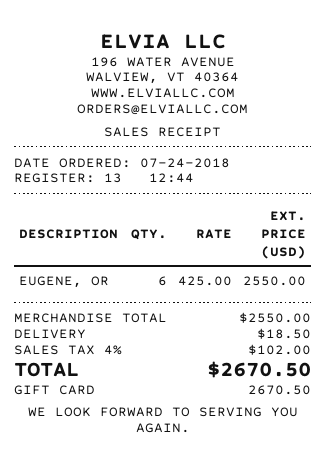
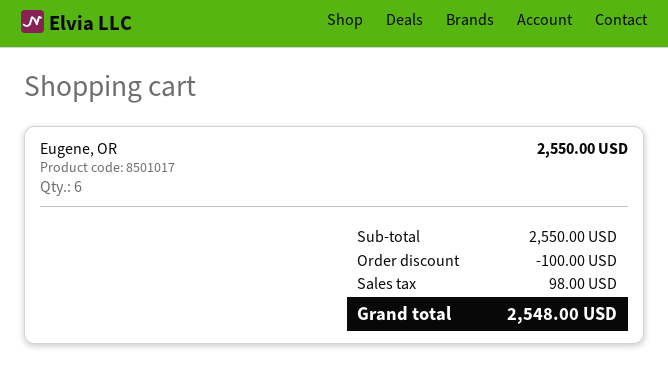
discount: none -> 100.00
shipping: 18.50 -> none
tax: 102.00 -> 98.00
total: 2670.50 -> 2548.00

